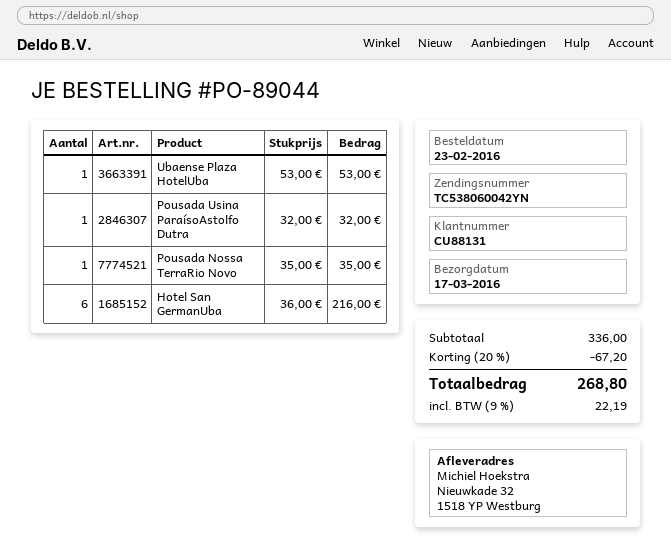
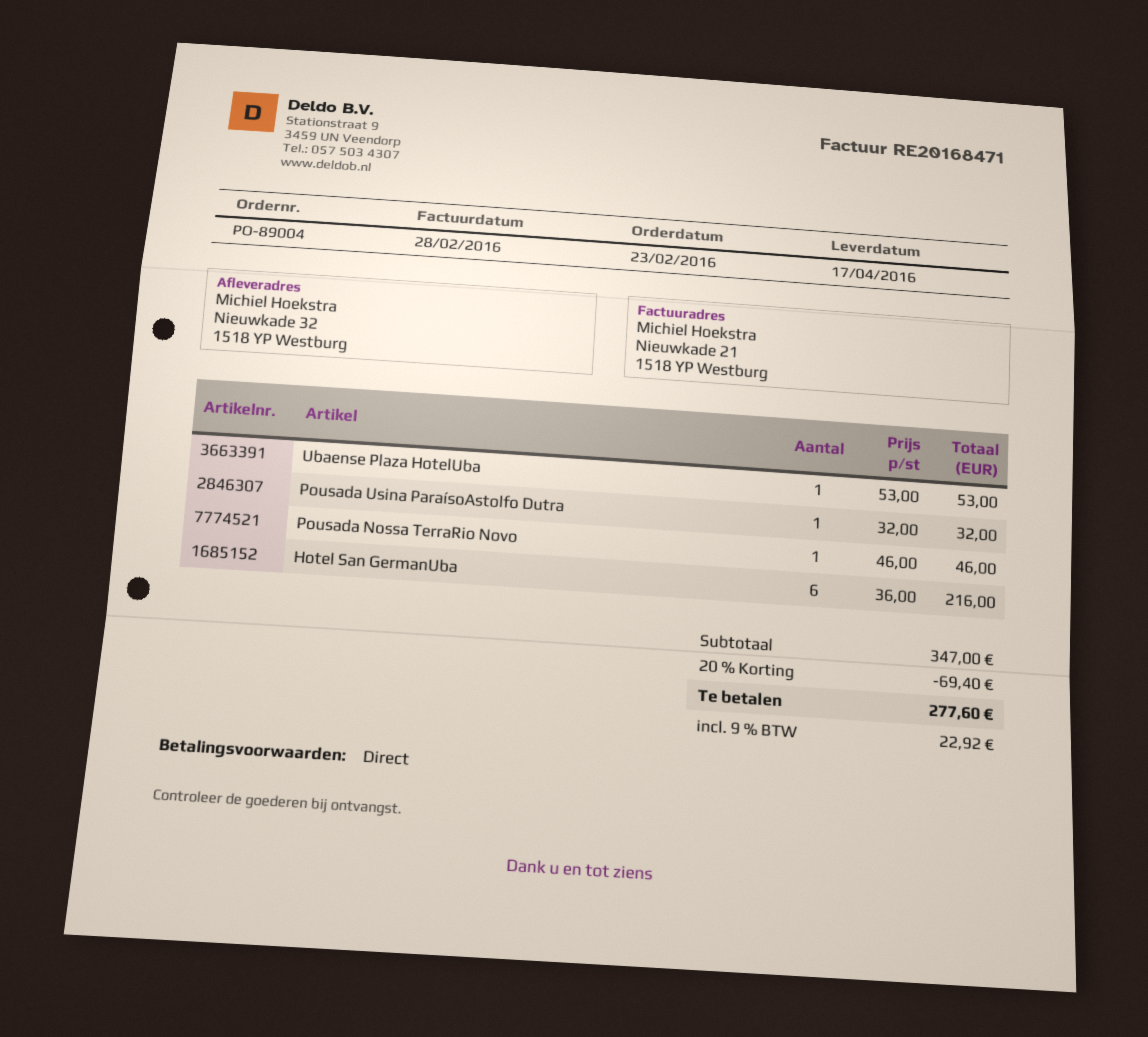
order number: PO-89044 -> PO-89004
delivery date: 2016-03-17 -> 2016-04-17
Pousada Nossa TerraRio Novo: 1 x 35.00 = 35.00 -> 1 x 46.00 = 46.00
subtotal: 336.00 -> 347.00
discount: 20% = 67.20 -> 20% = 69.40
tax: 9% = 22.19 -> 9% = 22.92
total: 268.80 -> 277.60

